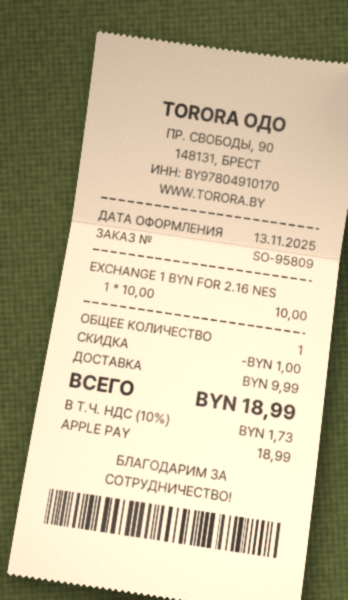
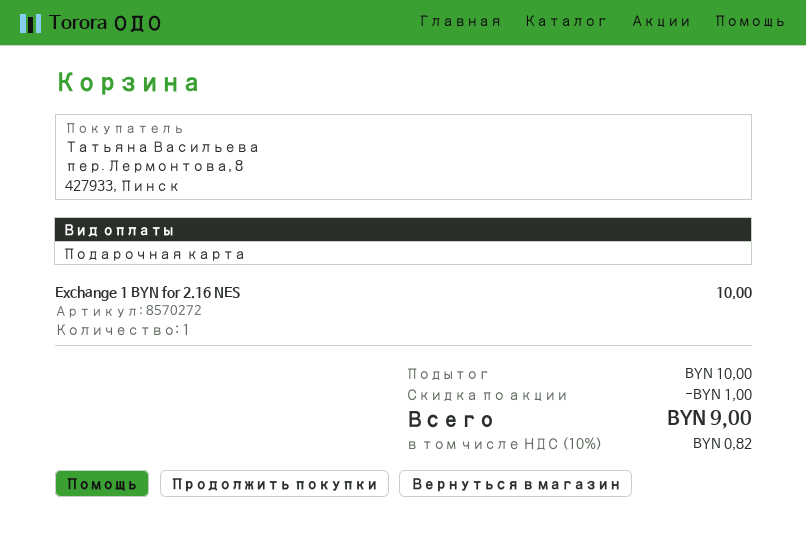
payment method: Apple Pay -> gift card
shipping: 9.99 -> none
tax: 10% = 1.73 -> 10% = 0.82
total: 18.99 -> 9.00

